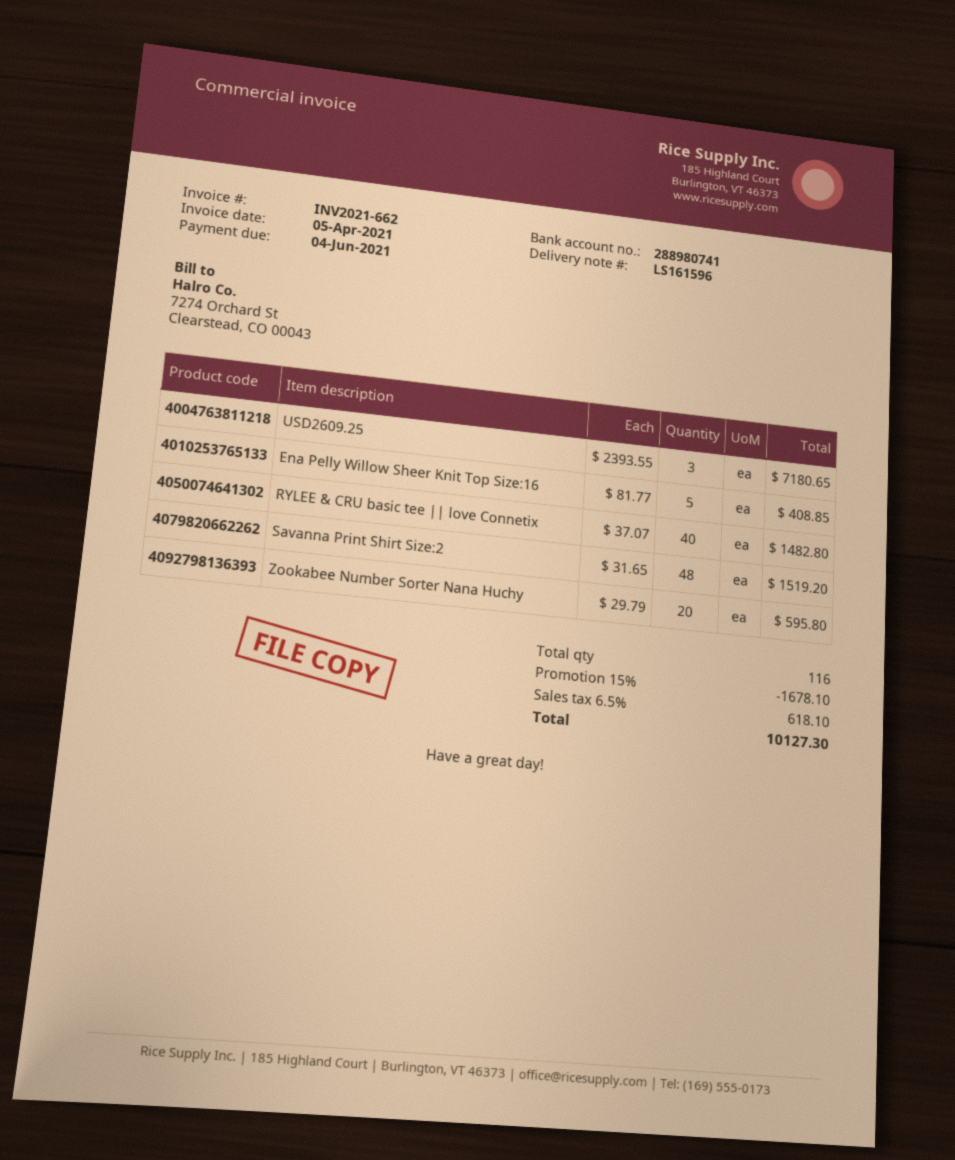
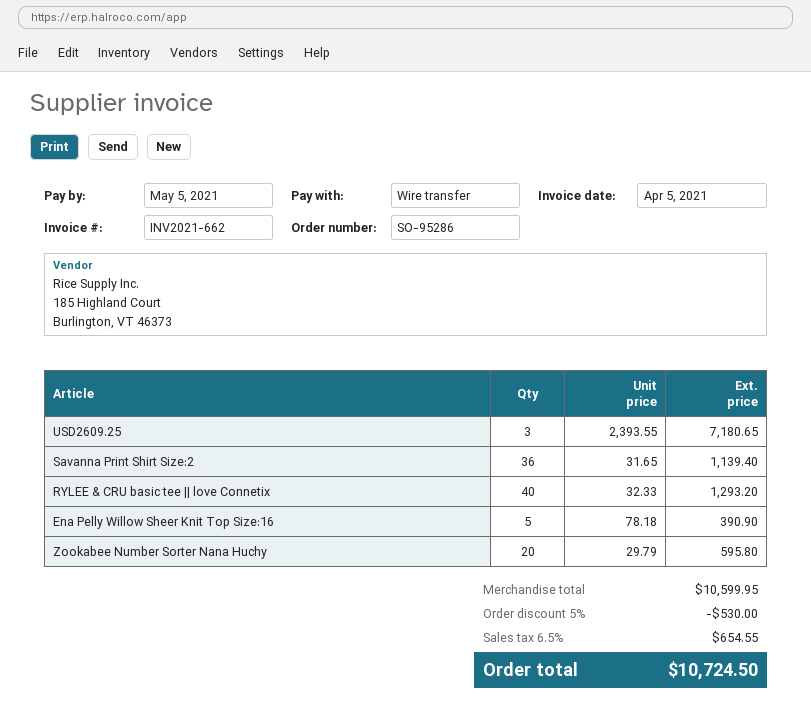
due date: 2021-06-04 -> 2021-05-05
Ena Pelly Willow Sheer Knit Top Size:16: 5 x 81.77 = 408.85 -> 5 x 78.18 = 390.90
RYLEE & CRU basic tee || love Connetix: 40 x 37.07 = 1482.80 -> 40 x 32.33 = 1293.20
Savanna Print Shirt Size:2: 48 x 31.65 = 1519.20 -> 36 x 31.65 = 1139.40
discount: 15% = 1678.10 -> 5% = 530.00
tax: 6.5% = 618.10 -> 6.5% = 654.55
total: 10127.30 -> 10724.50

